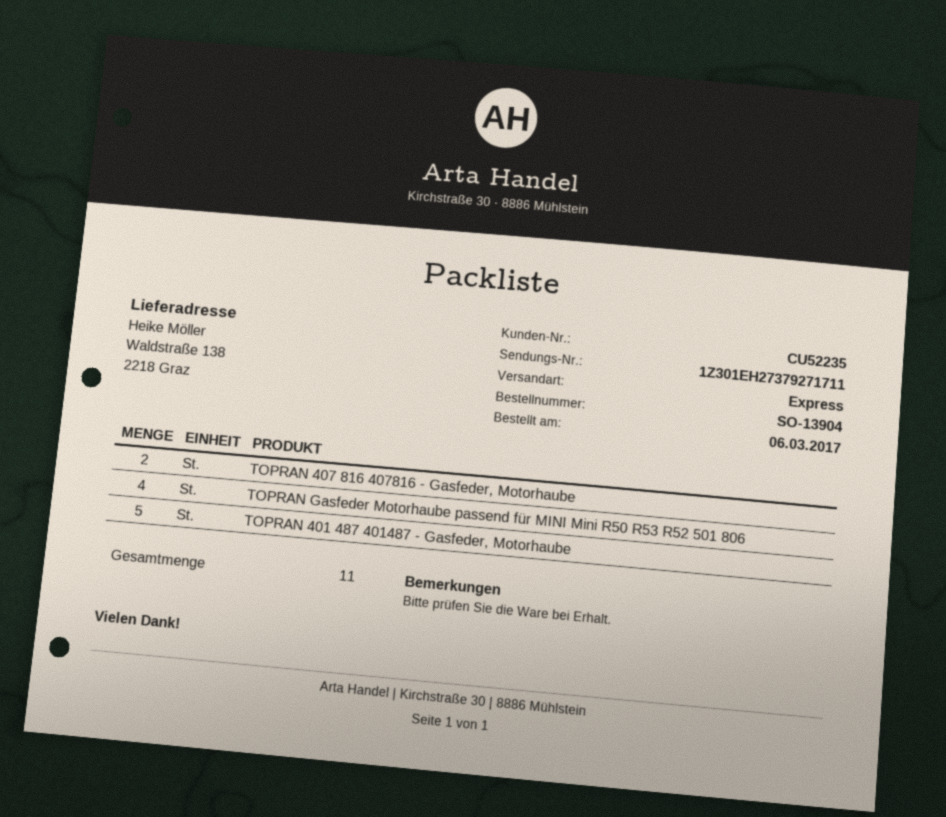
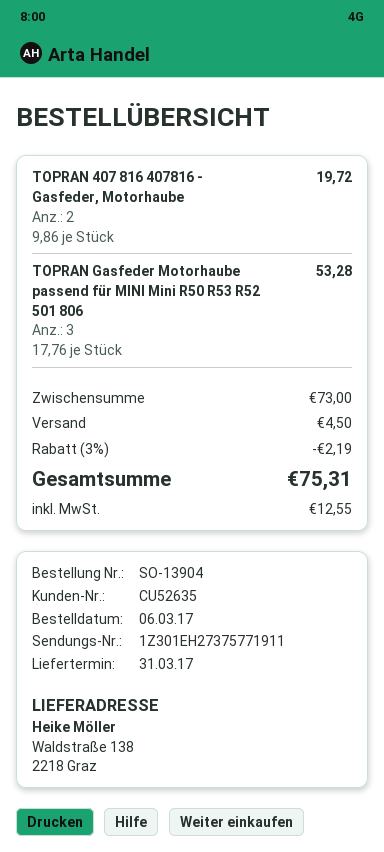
customer number: CU52235 -> CU52635
tracking number: 1Z301EH27379271711 -> 1Z301EH27375771911
TOPRAN Gasfeder Motorhaube passend für MINI Mini R50 R53 R52 501 806: 4 -> 3
TOPRAN 401 487 401487 - Gasfeder, Motorhaube: 5 -> none

